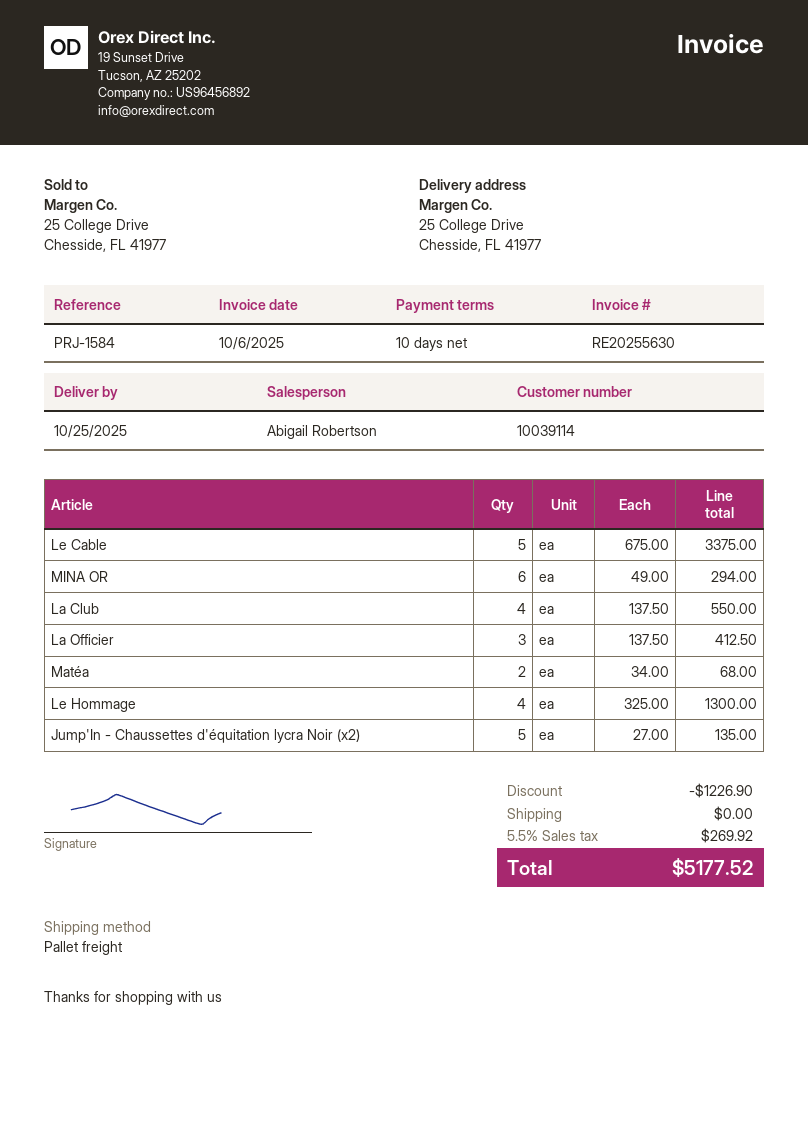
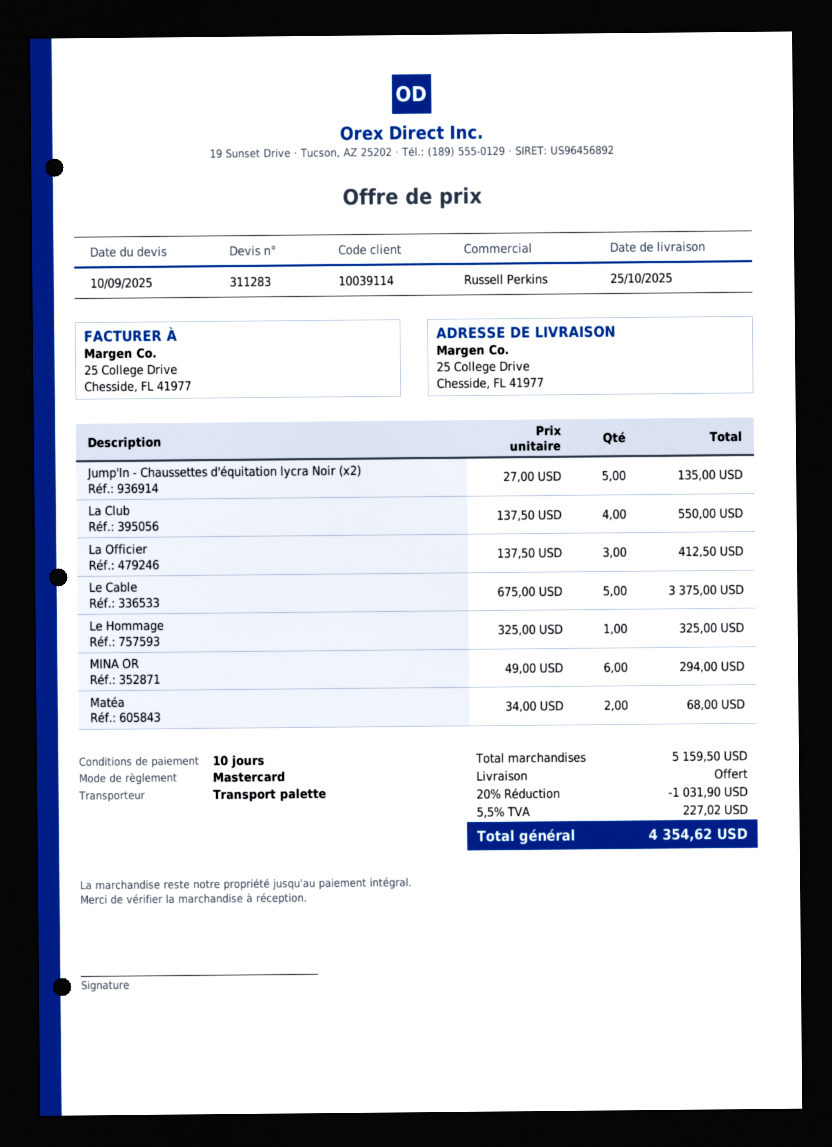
sales rep: Abigail Robertson -> Russell Perkins
Le Hommage: 4 x 325.00 = 1300.00 -> 1 x 325.00 = 325.00
discount: 1226.90 -> 1031.90
tax: 5.5% = 269.92 -> 5.5% = 227.02
total: 5177.52 -> 4354.62

